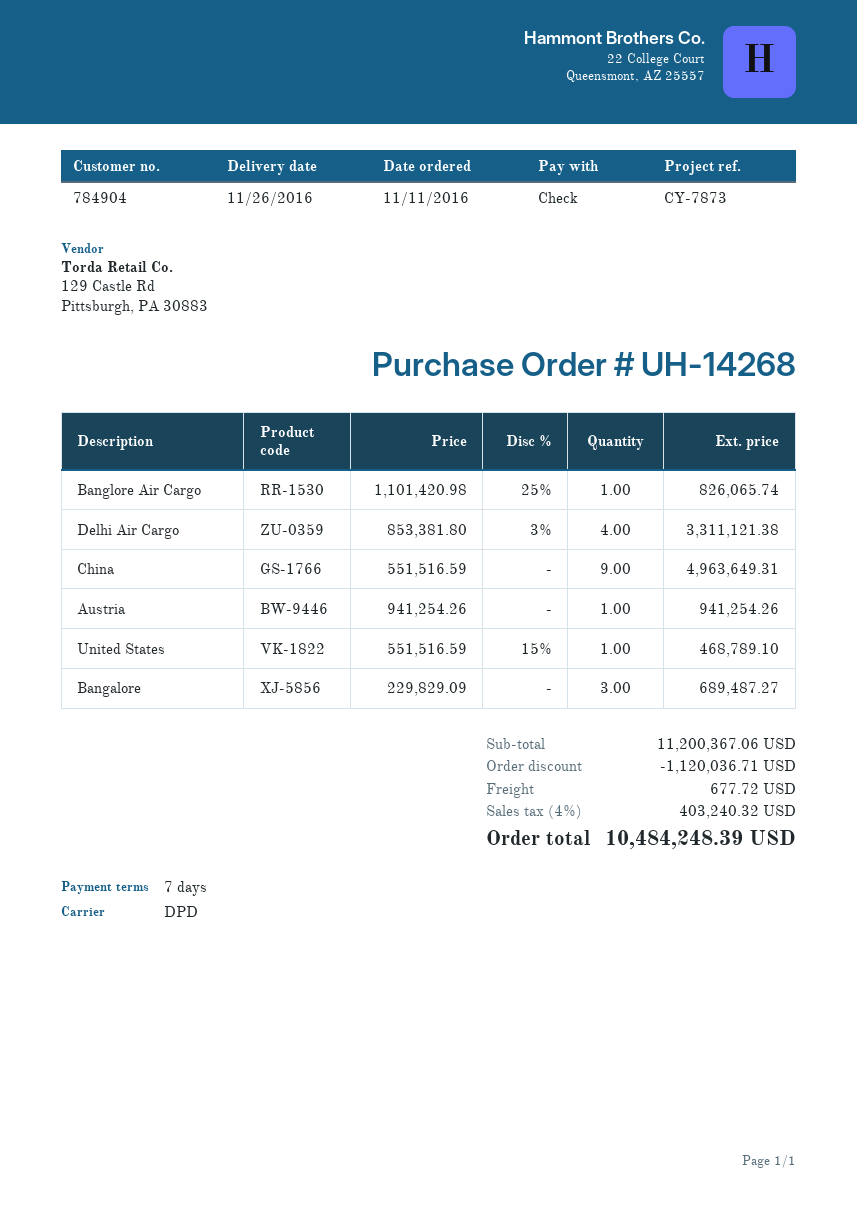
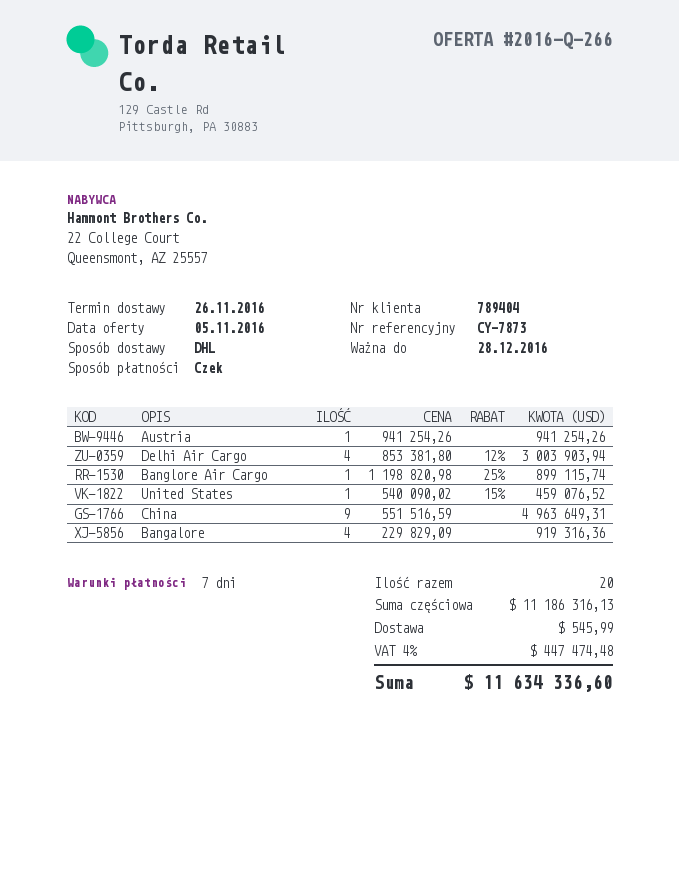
customer number: 784904 -> 789404
shipping method: DPD -> DHL
Banglore Air Cargo: 1 x 1101420.98 - 25% = 826065.74 -> 1 x 1198820.98 - 25% = 899115.74
Delhi Air Cargo: 4 x 853381.80 - 3% = 3311121.38 -> 4 x 853381.80 - 12% = 3003903.94
United States: 1 x 551516.59 - 15% = 468789.10 -> 1 x 540090.02 - 15% = 459076.52
Bangalore: 3 x 229829.09 = 689487.27 -> 4 x 229829.09 = 919316.36
subtotal: 11200367.06 -> 11186316.13
discount: 1120036.71 -> none
shipping: 677.72 -> 545.99
tax: 4% = 403240.32 -> 4% = 447474.48
total: 10484248.39 -> 11634336.60

